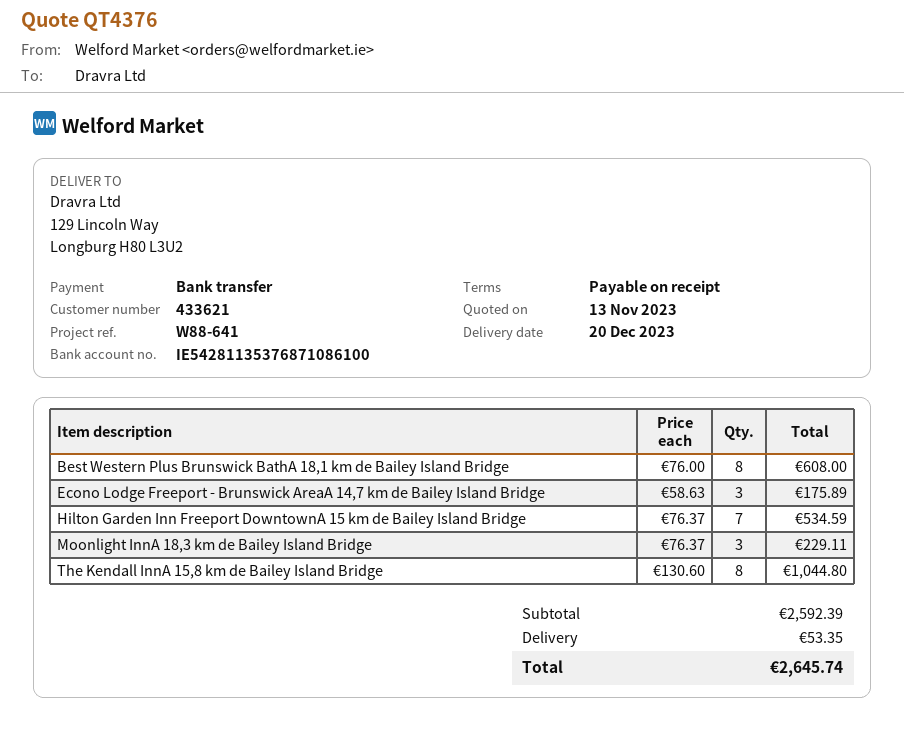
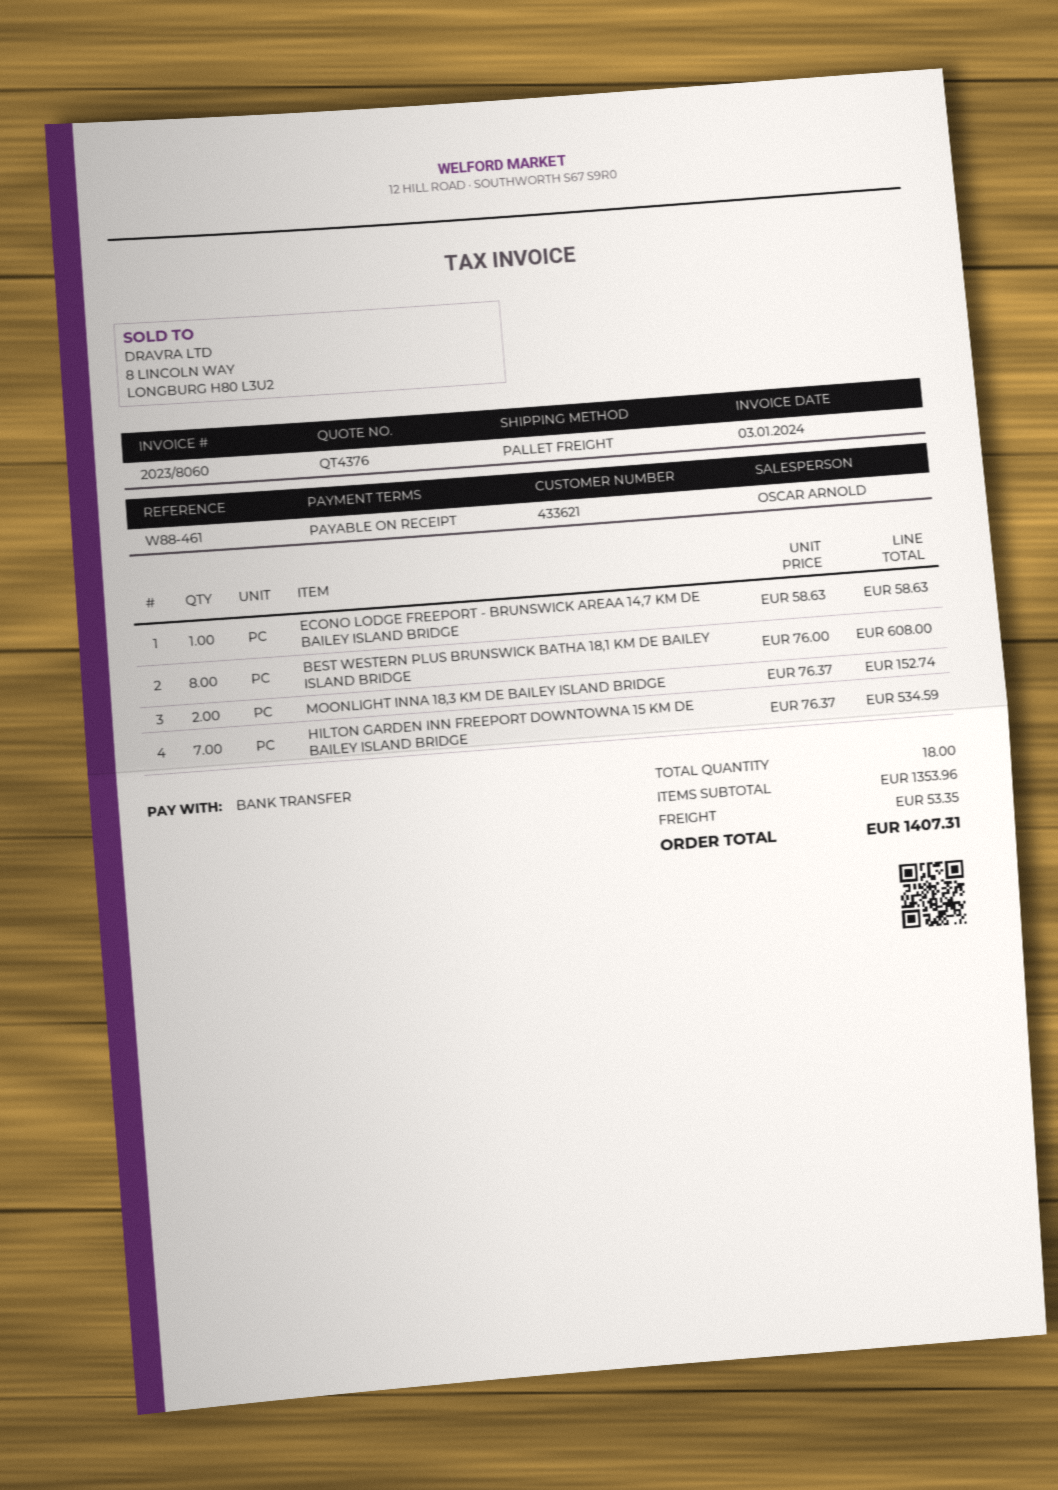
reference: W88-641 -> W88-461
Econo Lodge Freeport - Brunswick AreaA 14,7 km de Bailey Island Bridge: 3 x 58.63 = 175.89 -> 1 x 58.63 = 58.63
Moonlight InnA 18,3 km de Bailey Island Bridge: 3 x 76.37 = 229.11 -> 2 x 76.37 = 152.74
The Kendall InnA 15,8 km de Bailey Island Bridge: 8 x 130.60 = 1044.80 -> none
subtotal: 2592.39 -> 1353.96
total: 2645.74 -> 1407.31

